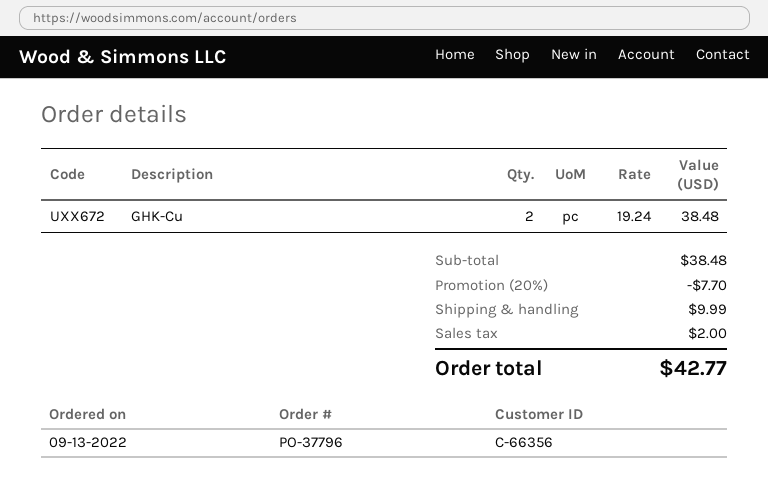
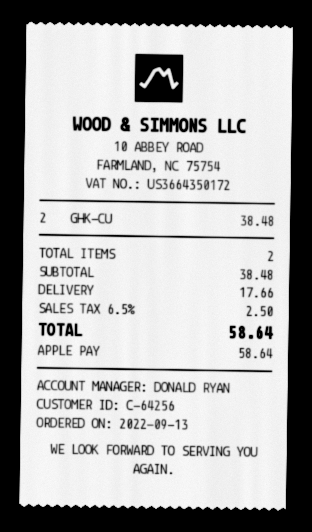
customer number: C-66356 -> C-64256
discount: 20% = 7.70 -> none
shipping: 9.99 -> 17.66
tax: 2.00 -> 2.50
total: 42.77 -> 58.64

